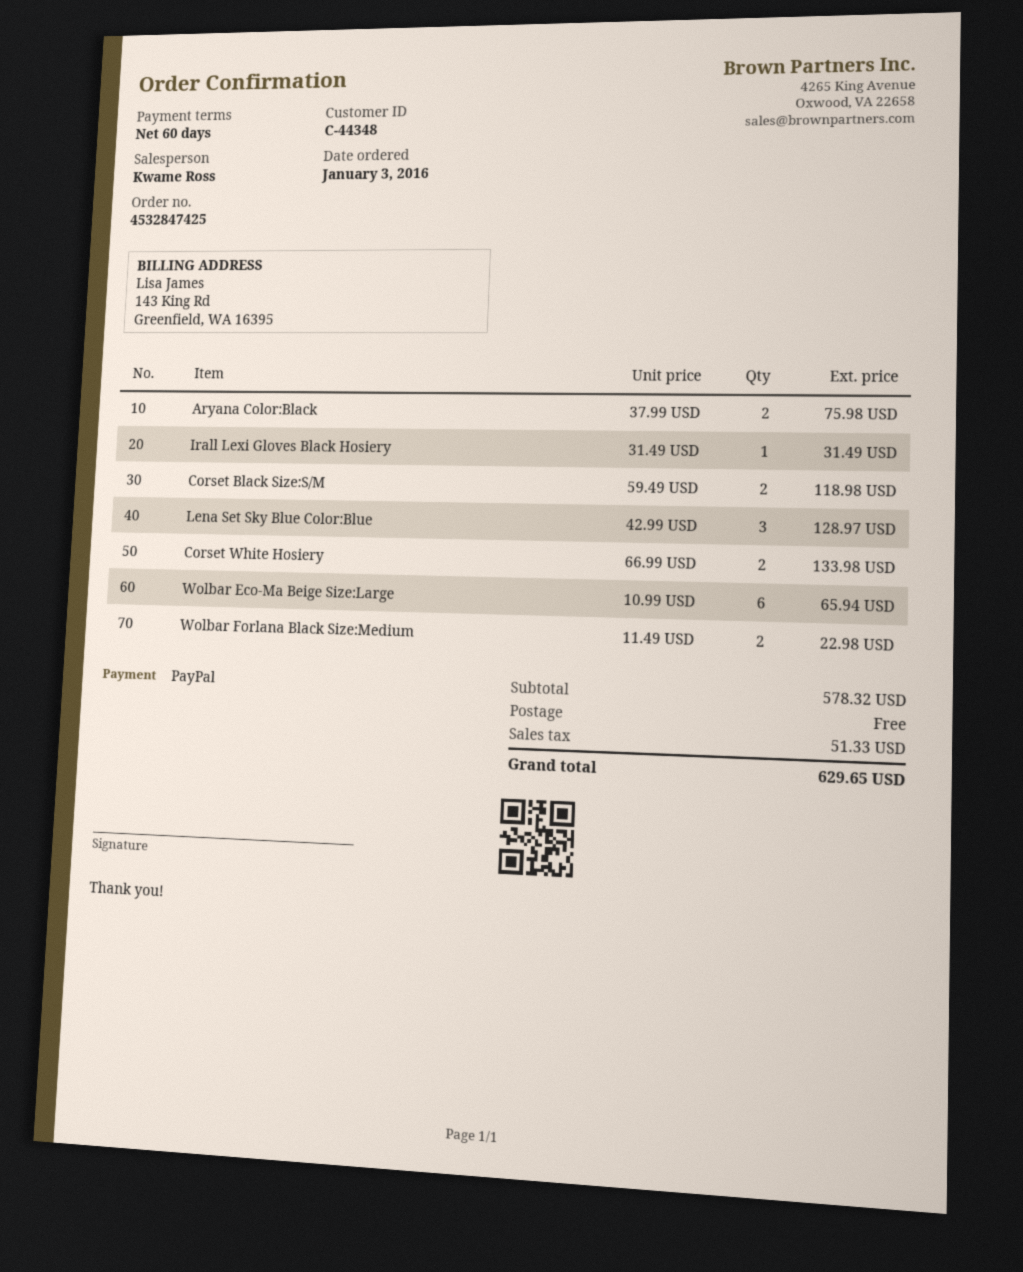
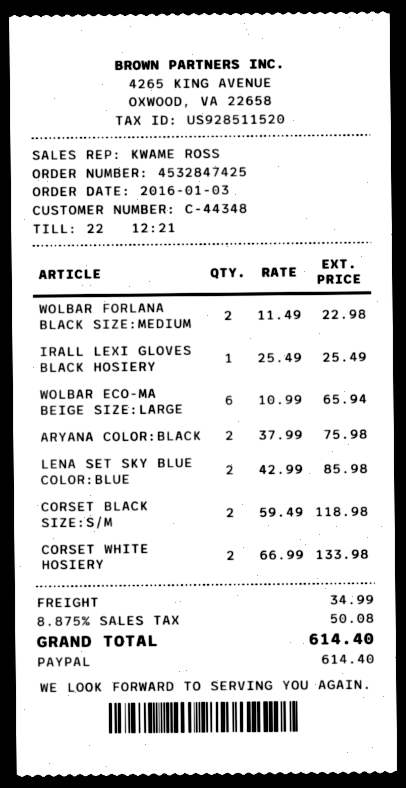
Irall Lexi Gloves Black Hosiery: 1 x 31.49 = 31.49 -> 1 x 25.49 = 25.49
Lena Set Sky Blue Color:Blue: 3 x 42.99 = 128.97 -> 2 x 42.99 = 85.98
shipping: 0.00 -> 34.99
tax: 51.33 -> 50.08
total: 629.65 -> 614.40

